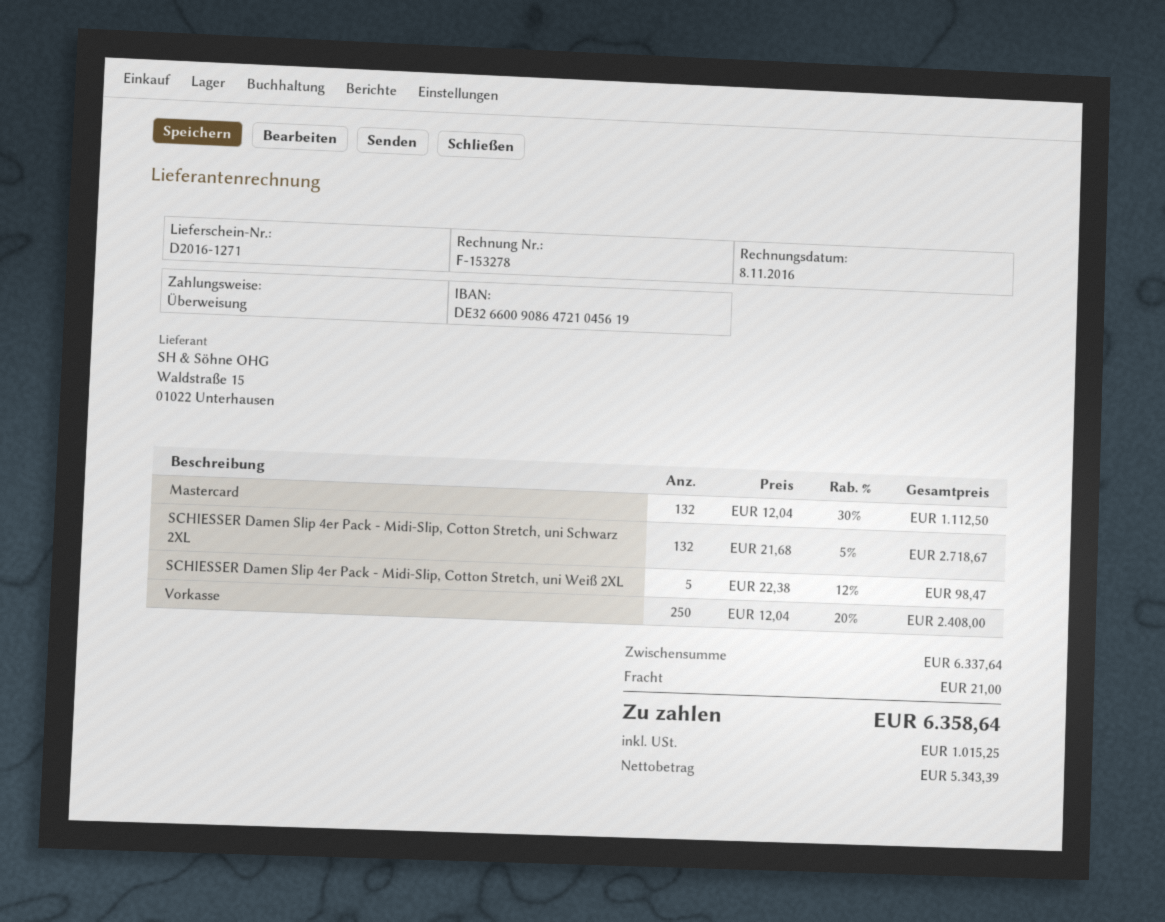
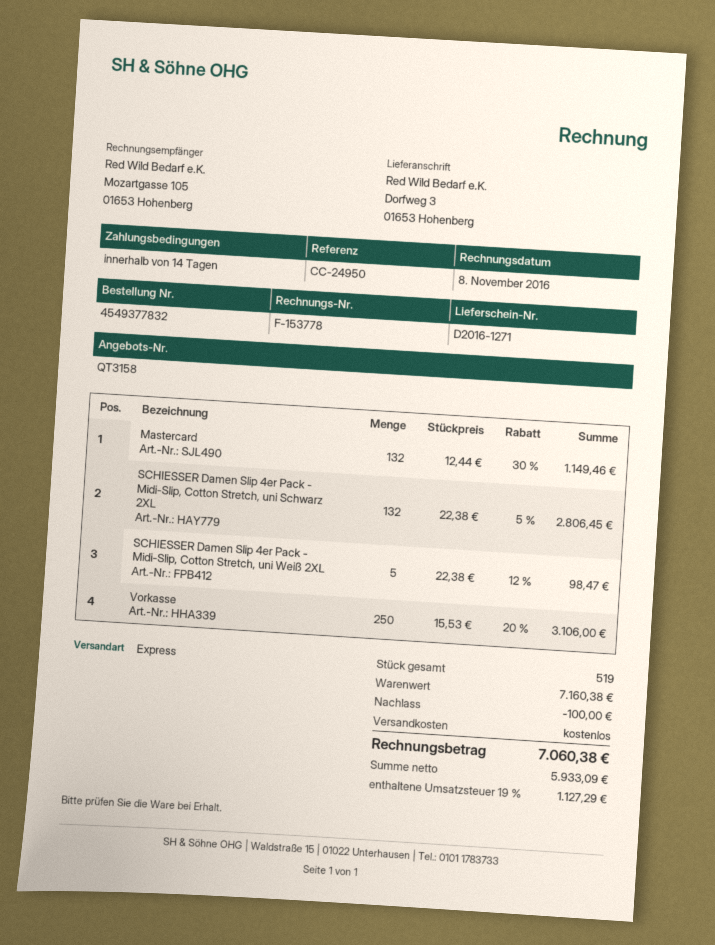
invoice number: F-153278 -> F-153778
Mastercard: 132 x 12.04 - 30% = 1112.50 -> 132 x 12.44 - 30% = 1149.46
SCHIESSER Damen Slip 4er Pack - Midi-Slip, Cotton Stretch, uni Schwarz 2XL: 132 x 21.68 - 5% = 2718.67 -> 132 x 22.38 - 5% = 2806.45
Vorkasse: 250 x 12.04 - 20% = 2408.00 -> 250 x 15.53 - 20% = 3106.00
subtotal: 6337.64 -> 7160.38
discount: none -> 100.00
shipping: 21.00 -> 0.00
net: 5343.39 -> 5933.09
tax: 1015.25 -> 1127.29
total: 6358.64 -> 7060.38

